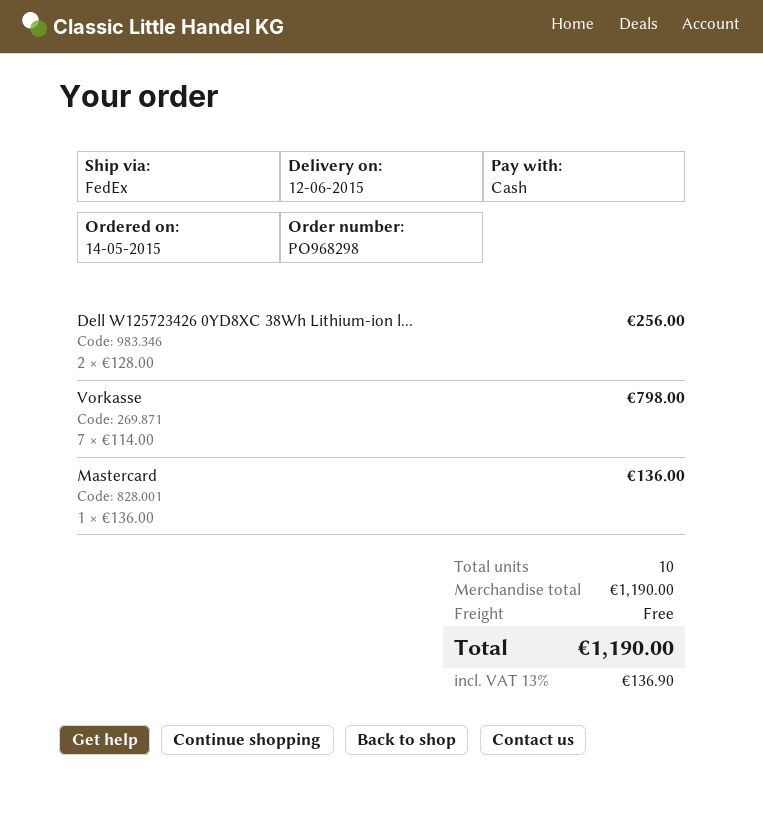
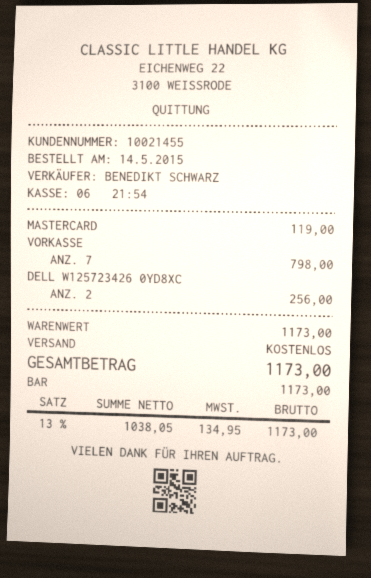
Mastercard: 1 for 136.00 -> 1 for 119.00
subtotal: 1190.00 -> 1173.00
tax: 13% = 136.90 -> 13% = 134.95
total: 1190.00 -> 1173.00

